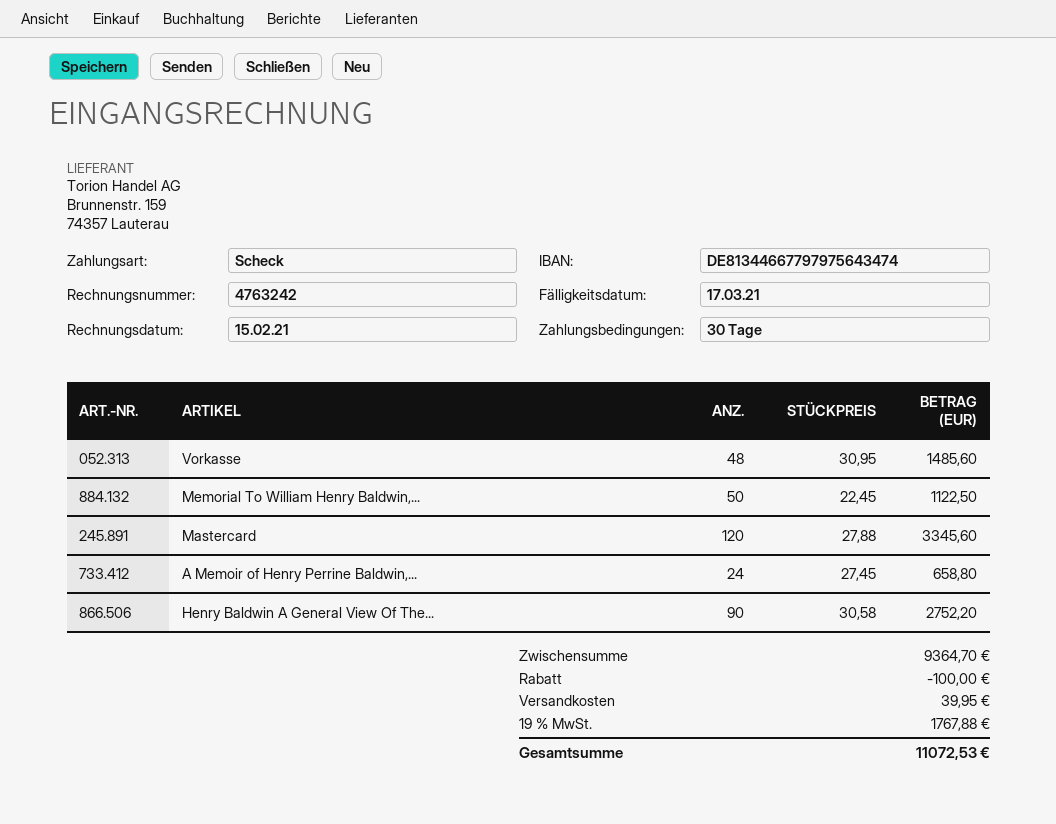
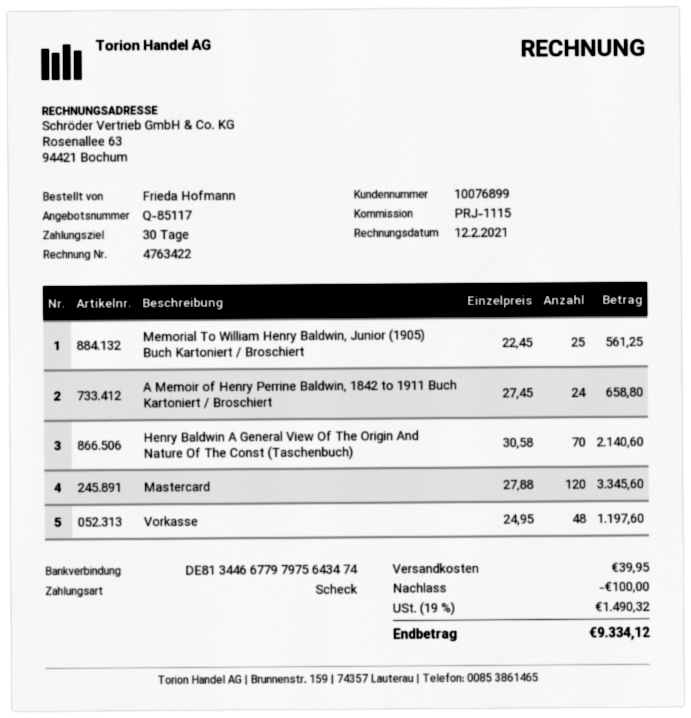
invoice number: 4763242 -> 4763422
invoice date: 2021-02-15 -> 2021-02-12
Vorkasse: 48 x 30.95 = 1485.60 -> 48 x 24.95 = 1197.60
Memorial To William Henry Baldwin,...: 50 x 22.45 = 1122.50 -> 25 x 22.45 = 561.25
Henry Baldwin A General View Of The...: 90 x 30.58 = 2752.20 -> 70 x 30.58 = 2140.60
tax: 19% = 1767.88 -> 19% = 1490.32
total: 11072.53 -> 9334.12

